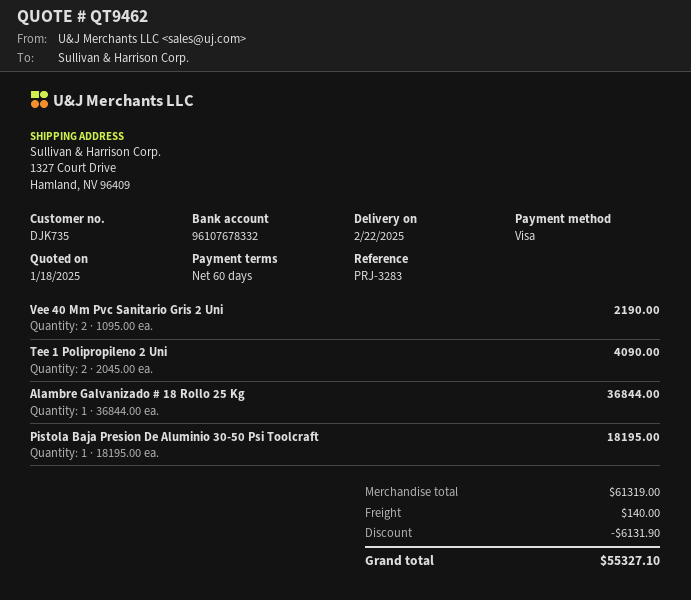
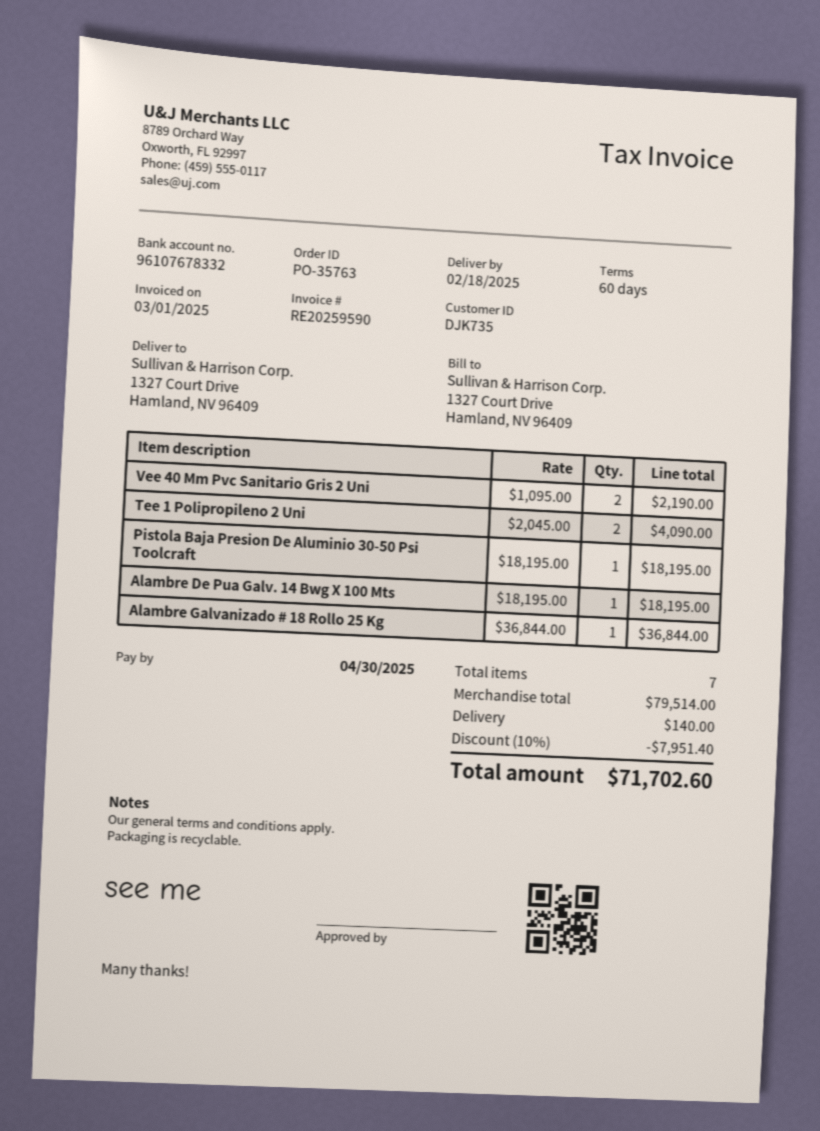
delivery date: 2025-02-22 -> 2025-02-18
Alambre De Pua Galv. 14 Bwg X 100 Mts: none -> 1 x 18195.00 = 18195.00
subtotal: 61319.00 -> 79514.00
discount: 6131.90 -> 7951.40
total: 55327.10 -> 71702.60

